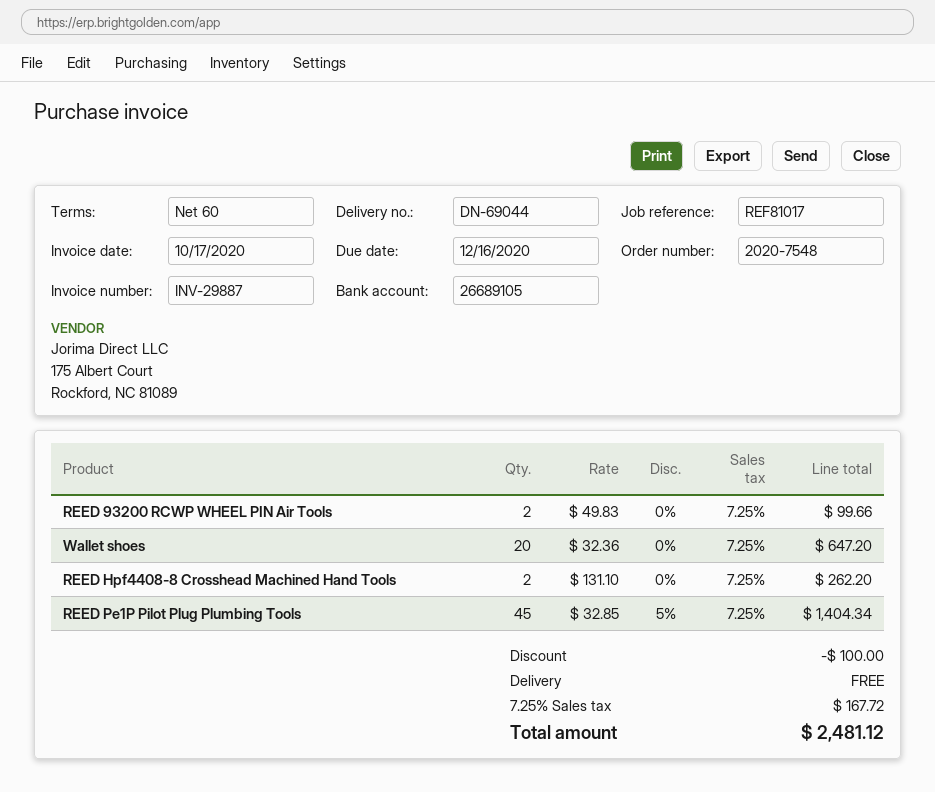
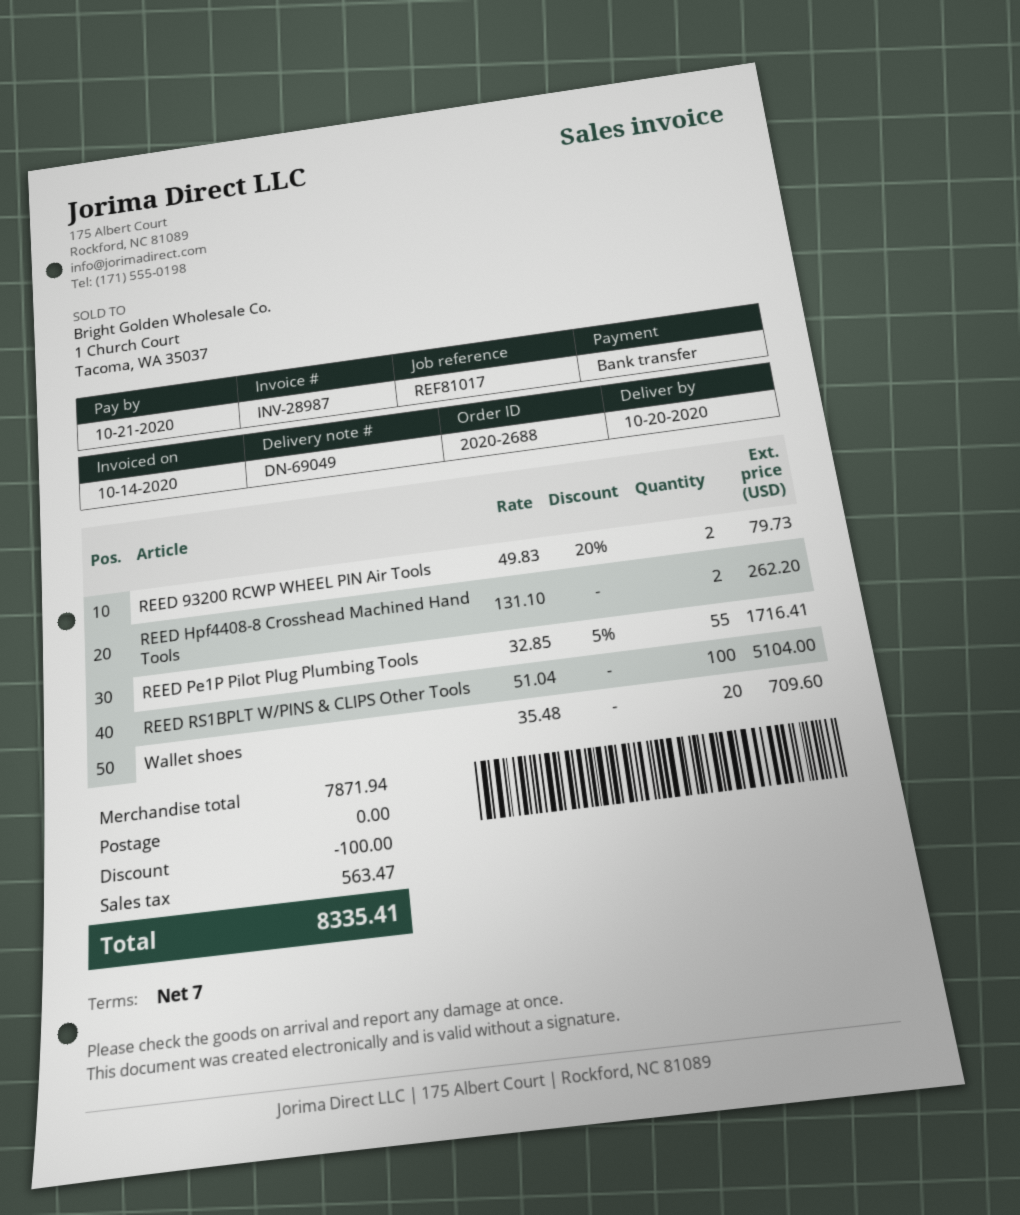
order number: 2020-7548 -> 2020-2688
delivery note number: DN-69044 -> DN-69049
invoice number: INV-29887 -> INV-28987
invoice date: 2020-10-17 -> 2020-10-14
payment terms: 60 days -> 7 days
due date: 2020-12-16 -> 2020-10-21
REED 93200 RCWP WHEEL PIN Air Tools: 2 x 49.83 = 99.66 -> 2 x 49.83 - 20% = 79.73
Wallet shoes: 20 x 32.36 = 647.20 -> 20 x 35.48 = 709.60
REED Pe1P Pilot Plug Plumbing Tools: 45 x 32.85 - 5% = 1404.34 -> 55 x 32.85 - 5% = 1716.41
REED RS1BPLT W/PINS & CLIPS Other Tools: none -> 100 x 51.04 = 5104.00
tax: 167.72 -> 563.47
total: 2481.12 -> 8335.41

